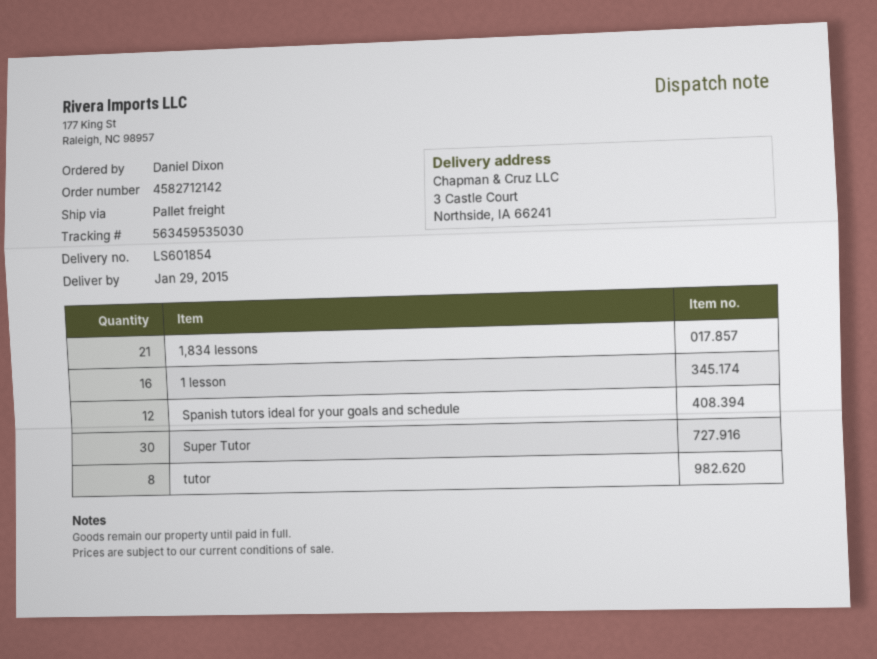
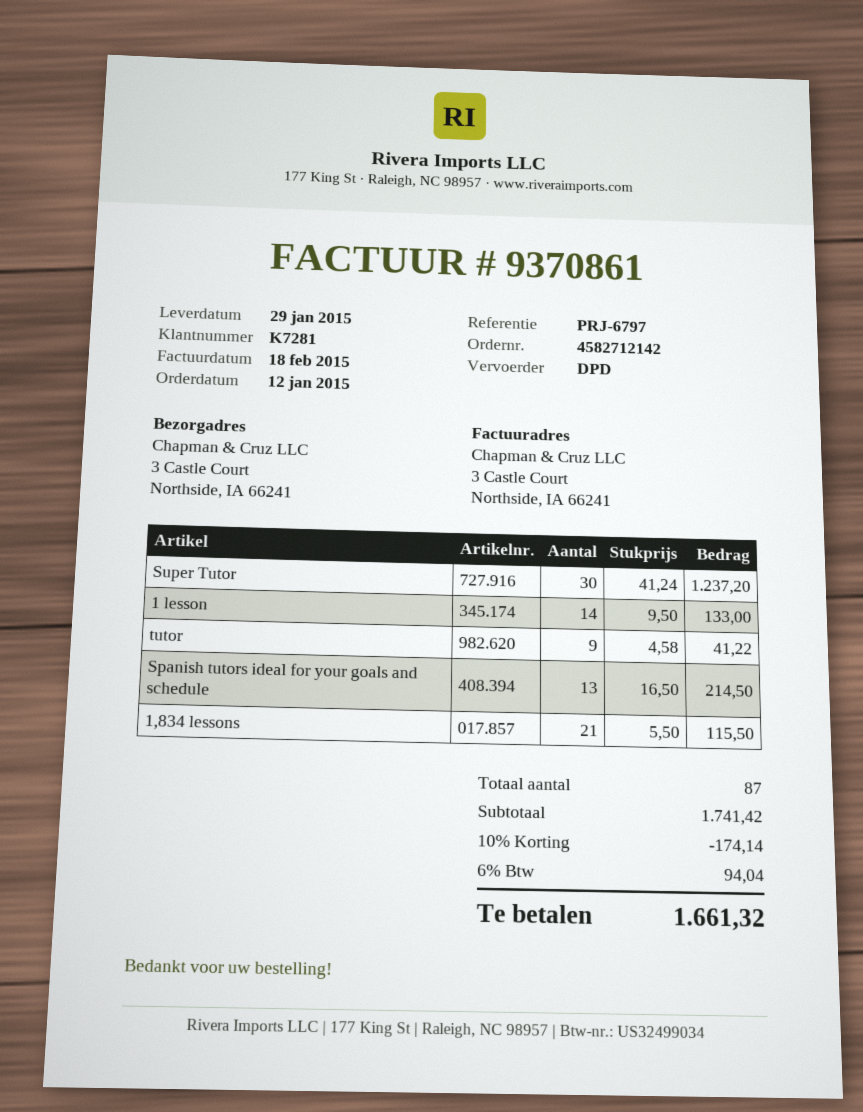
shipping method: pallet freight -> DPD
1 lesson: 16 -> 14
Spanish tutors ideal for your goals and schedule: 12 -> 13
tutor: 8 -> 9

